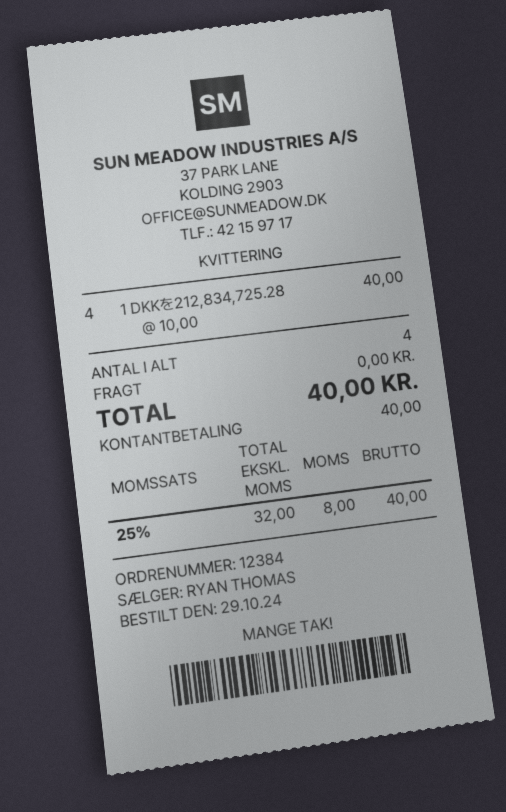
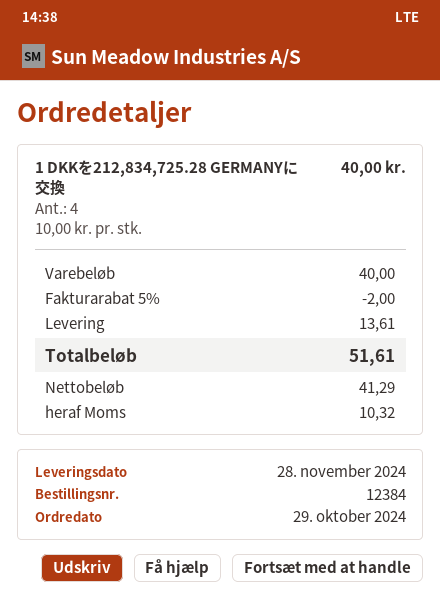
discount: none -> 5% = 2.00
shipping: 0.00 -> 13.61
net: 32.00 -> 41.29
tax: 8.00 -> 10.32
total: 40.00 -> 51.61

